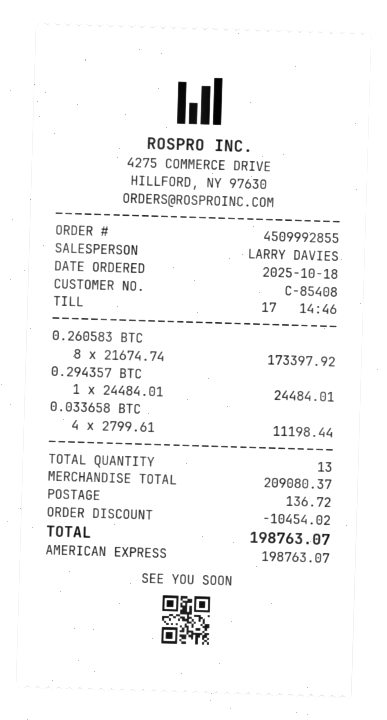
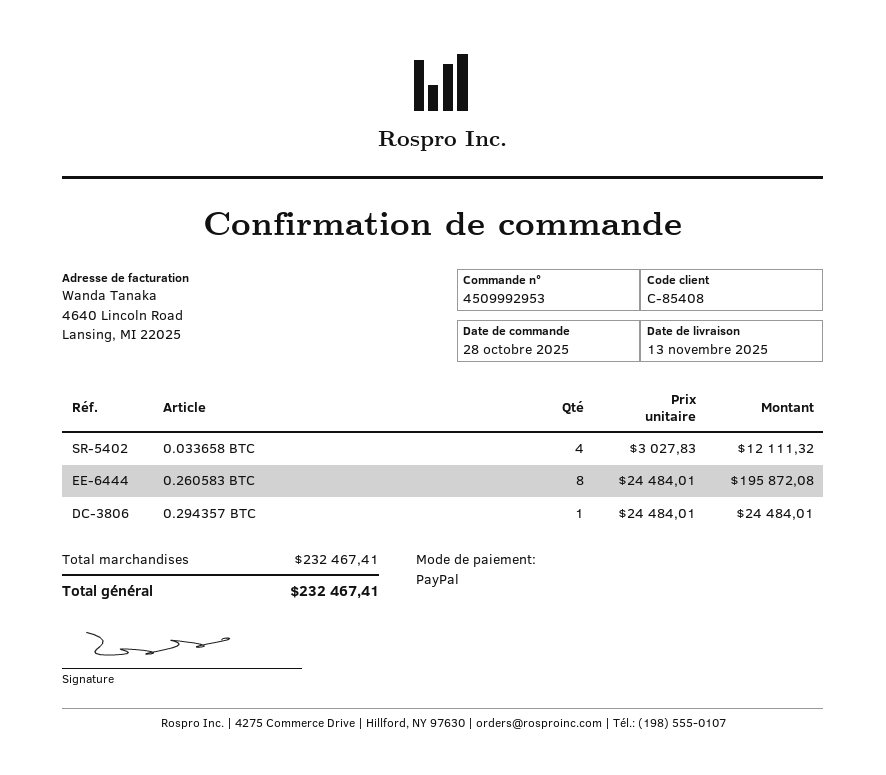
order number: 4509992855 -> 4509992953
order date: 2025-10-18 -> 2025-10-28
payment method: American Express -> PayPal
0.260583 BTC: 8 x 21674.74 = 173397.92 -> 8 x 24484.01 = 195872.08
0.033658 BTC: 4 x 2799.61 = 11198.44 -> 4 x 3027.83 = 12111.32
subtotal: 209080.37 -> 232467.41
discount: 10454.02 -> none
shipping: 136.72 -> none
total: 198763.07 -> 232467.41

